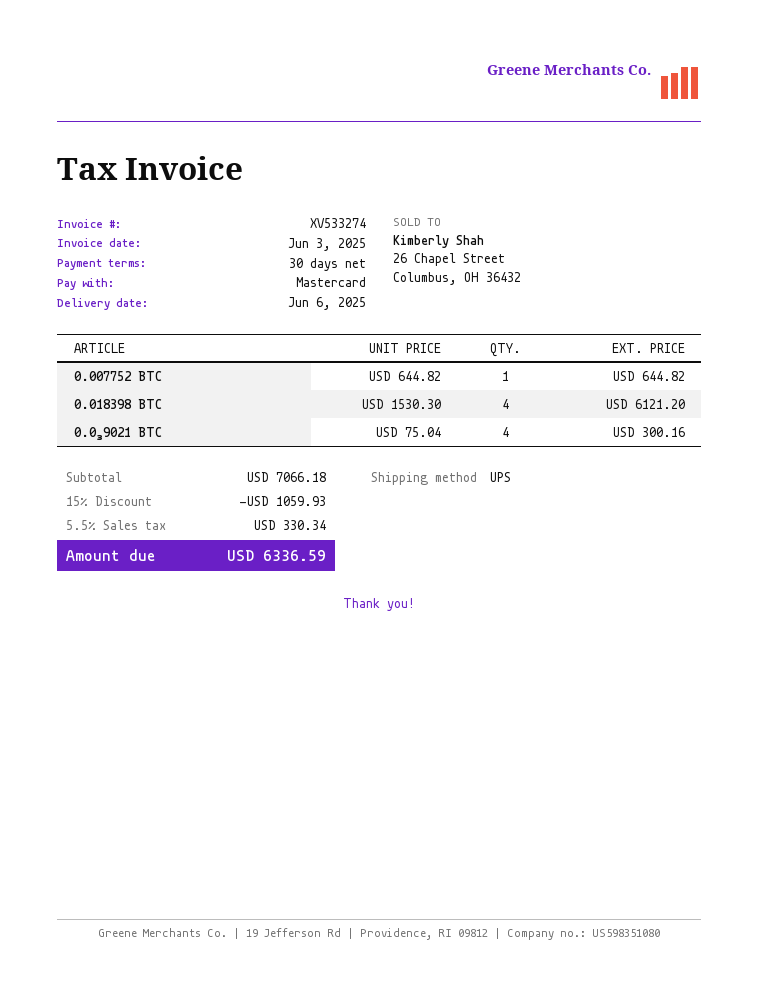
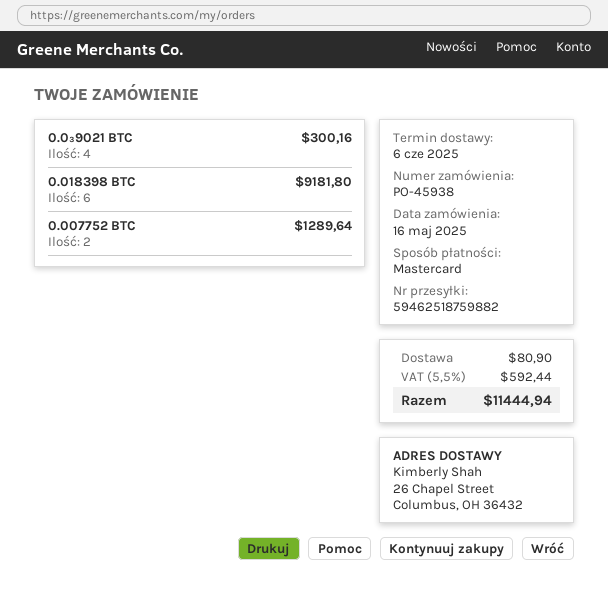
0.007752 BTC: 1 for 644.82 -> 2 for 1289.64
0.018398 BTC: 4 for 6121.20 -> 6 for 9181.80
discount: 15% = 1059.93 -> none
shipping: none -> 80.90
tax: 5.5% = 330.34 -> 5.5% = 592.44
total: 6336.59 -> 11444.94

